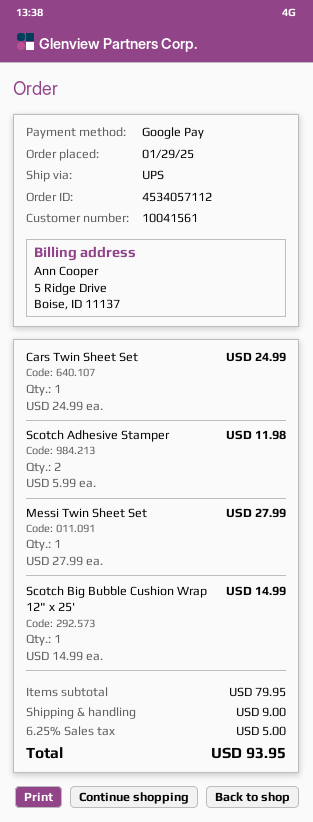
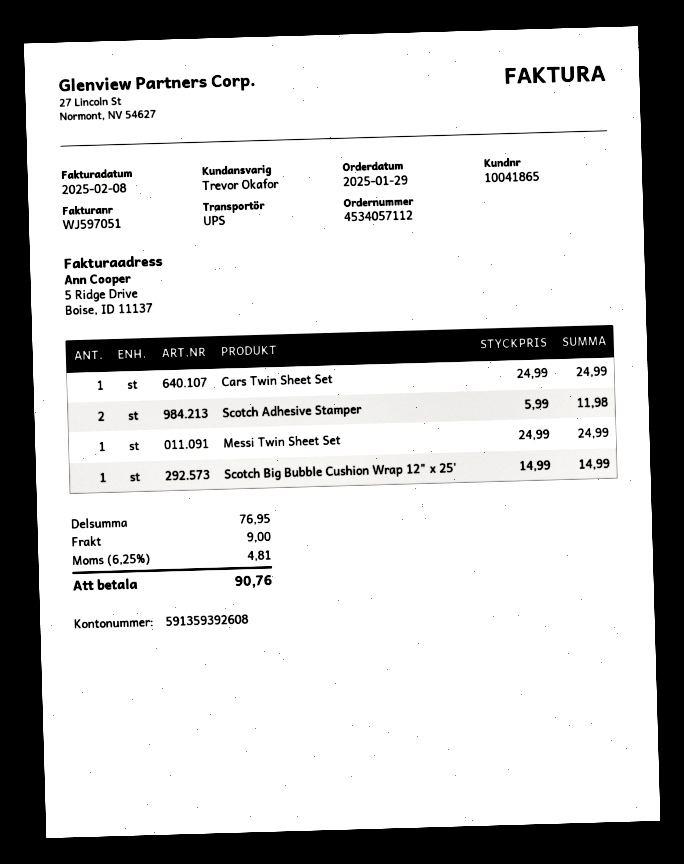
customer number: 10041561 -> 10041865
Messi Twin Sheet Set: 1 x 27.99 = 27.99 -> 1 x 24.99 = 24.99
subtotal: 79.95 -> 76.95
tax: 6.25% = 5.00 -> 6.25% = 4.81
total: 93.95 -> 90.76

